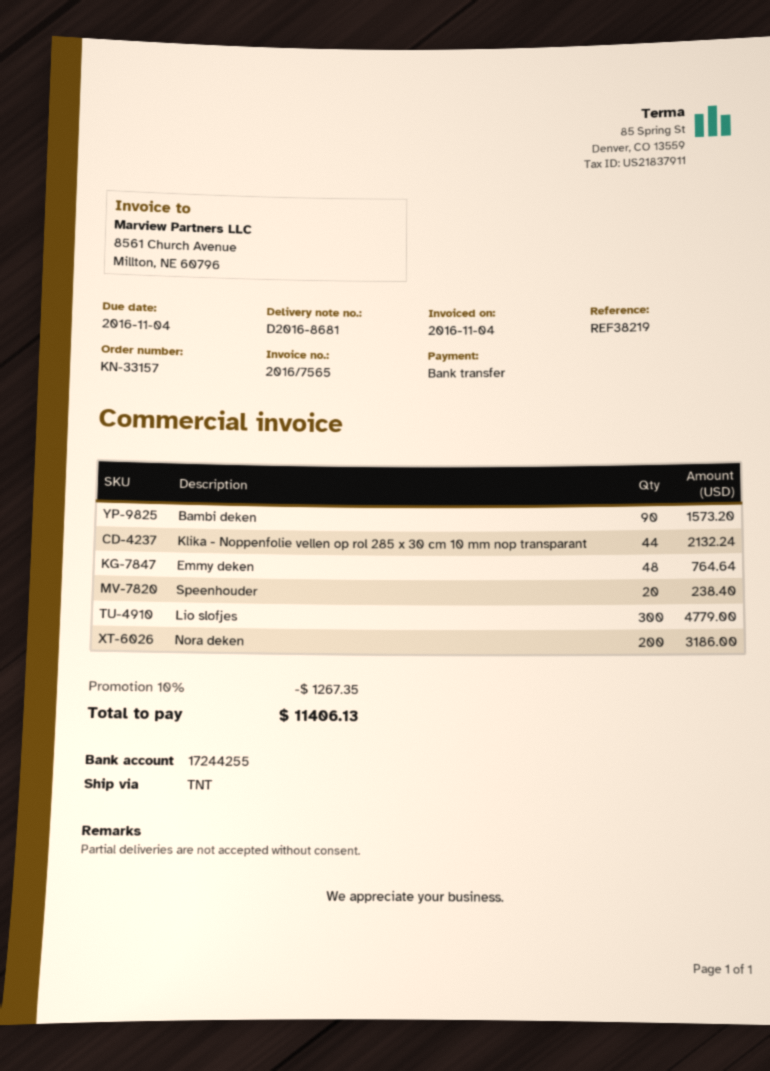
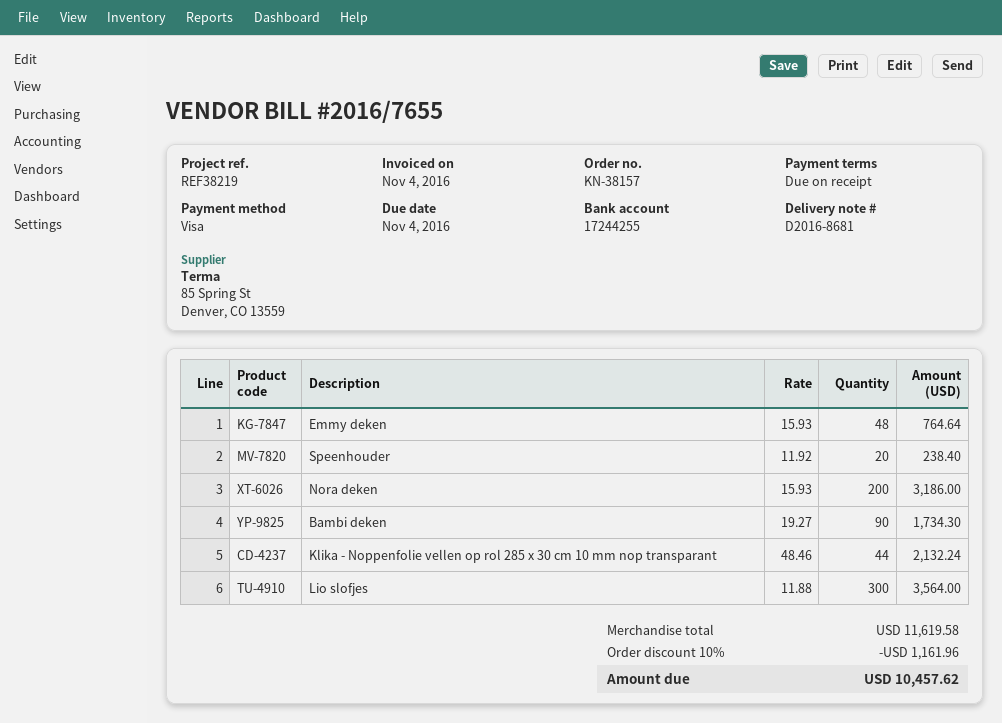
order number: KN-33157 -> KN-38157
invoice number: 2016/7565 -> 2016/7655
payment method: bank transfer -> Visa
Bambi deken: 90 for 1573.20 -> 90 for 1734.30
Lio slofjes: 300 for 4779.00 -> 300 for 3564.00
discount: 10% = 1267.35 -> 10% = 1161.96
total: 11406.13 -> 10457.62

